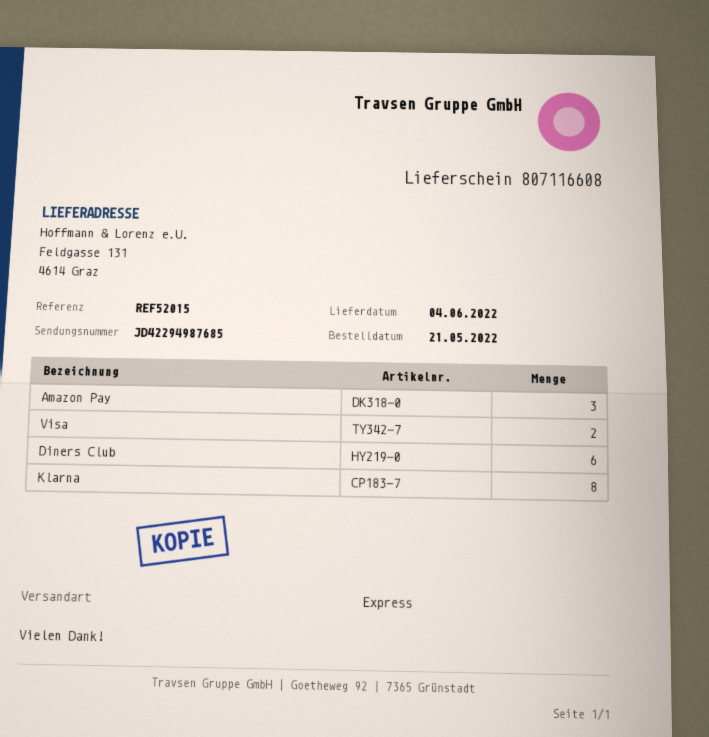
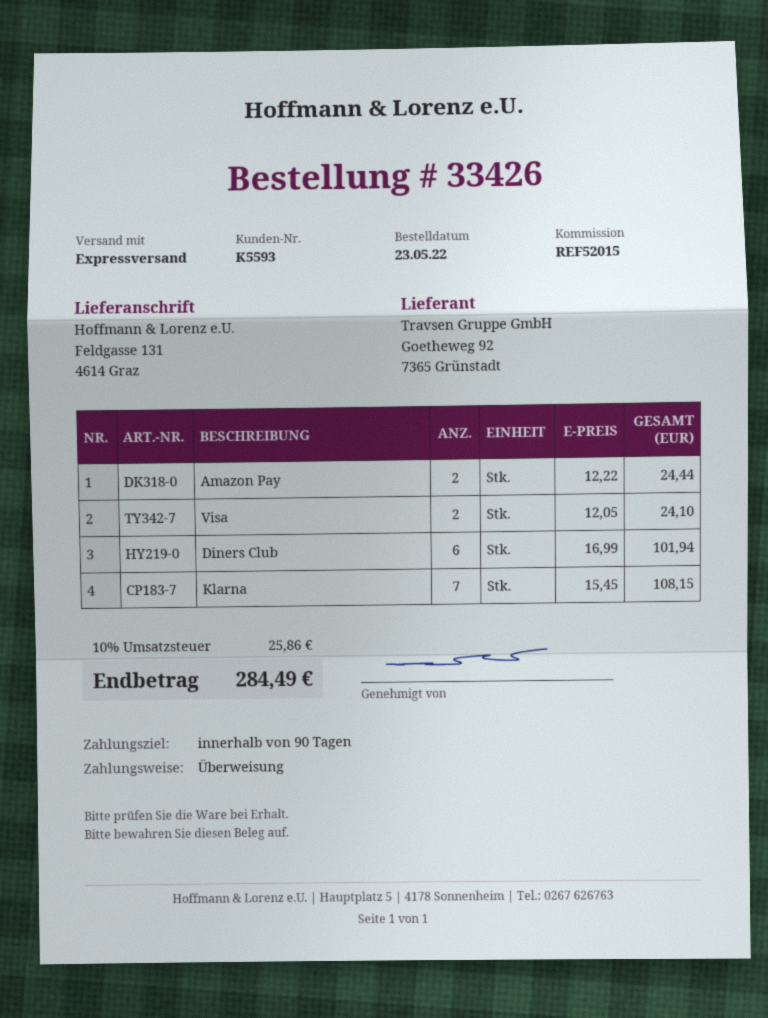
order date: 2022-05-21 -> 2022-05-23
Amazon Pay: 3 -> 2
Klarna: 8 -> 7

